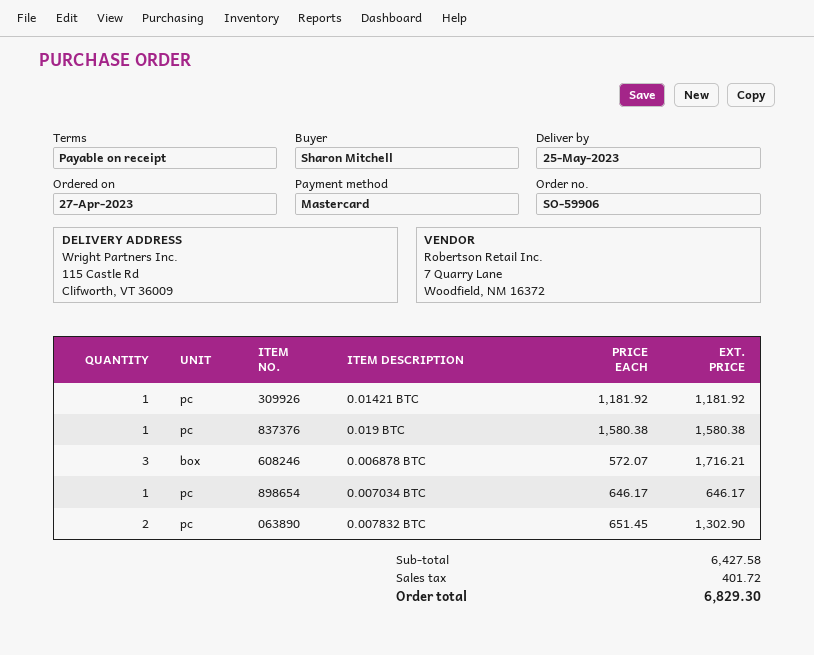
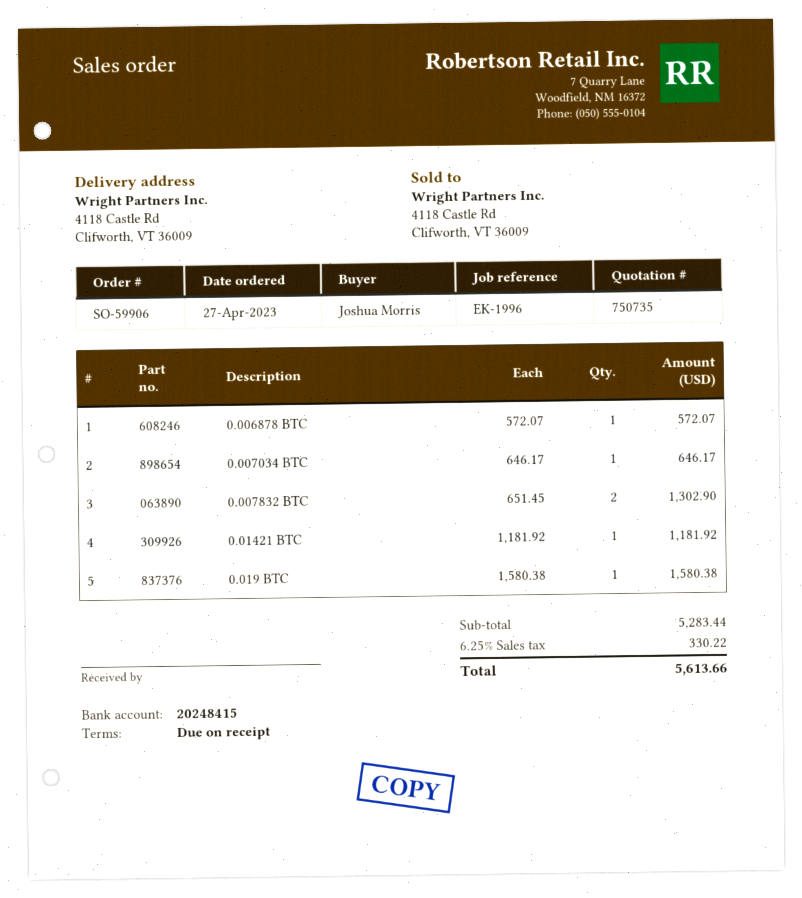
ordered by: Sharon Mitchell -> Joshua Morris
ship to: 115 Castle Rd, Clifworth, VT 36009 -> 4118 Castle Rd, Clifworth, VT 36009
0.006878 BTC: 3 x 572.07 = 1716.21 -> 1 x 572.07 = 572.07
subtotal: 6427.58 -> 5283.44
tax: 401.72 -> 330.22
total: 6829.30 -> 5613.66

